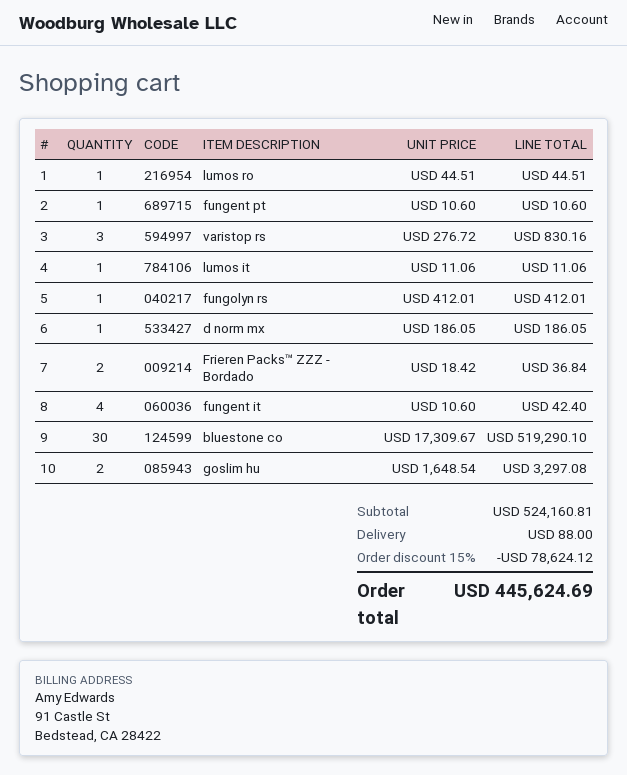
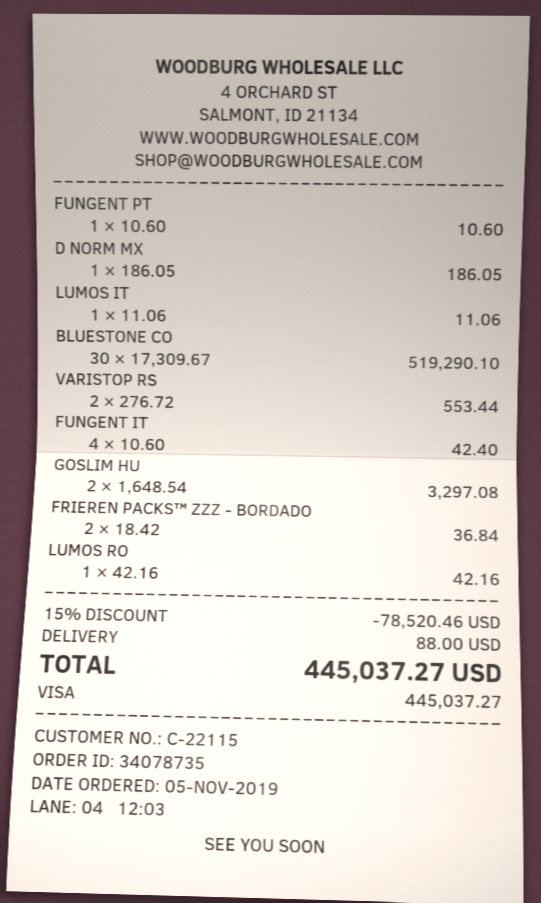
lumos ro: 1 x 44.51 = 44.51 -> 1 x 42.16 = 42.16
varistop rs: 3 x 276.72 = 830.16 -> 2 x 276.72 = 553.44
fungolyn rs: 1 x 412.01 = 412.01 -> none
discount: 15% = 78624.12 -> 15% = 78520.46
total: 445624.69 -> 445037.27

